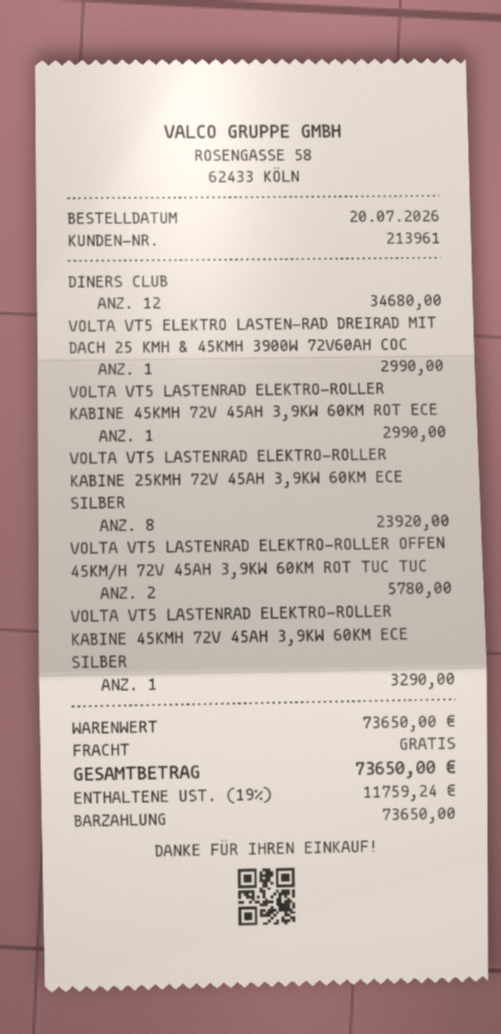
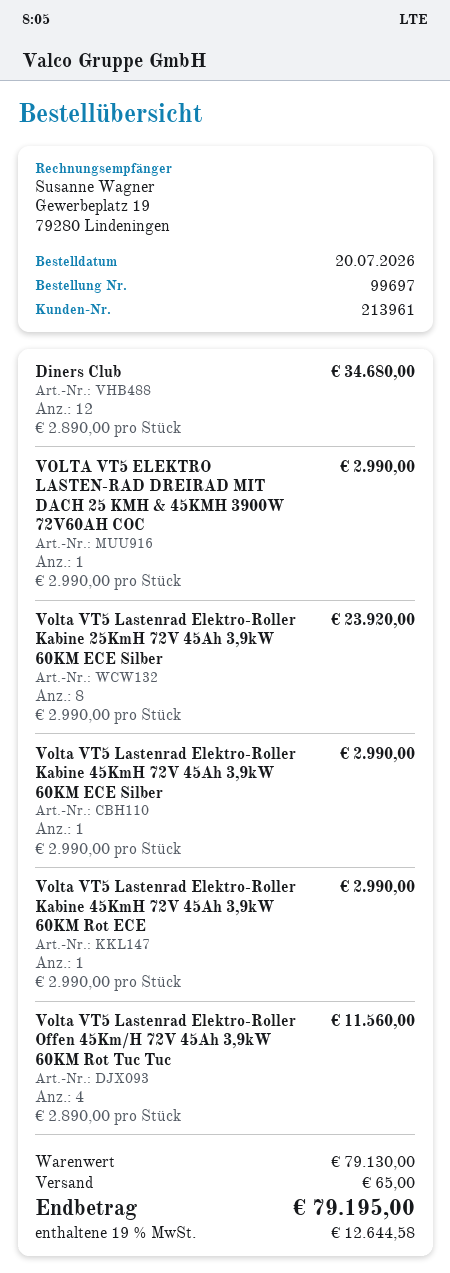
VOLTA VT5 LASTENRAD ELEKTRO-ROLLER OFFEN 45KM/H 72V 45AH 3,9KW 60KM ROT TUC TUC: 2 for 5780.00 -> 4 for 11560.00
VOLTA VT5 LASTENRAD ELEKTRO-ROLLER KABINE 45KMH 72V 45AH 3,9KW 60KM ECE SILBER: 1 for 3290.00 -> 1 for 2990.00
subtotal: 73650.00 -> 79130.00
shipping: 0.00 -> 65.00
tax: 19% = 11759.24 -> 19% = 12644.58
total: 73650.00 -> 79195.00

